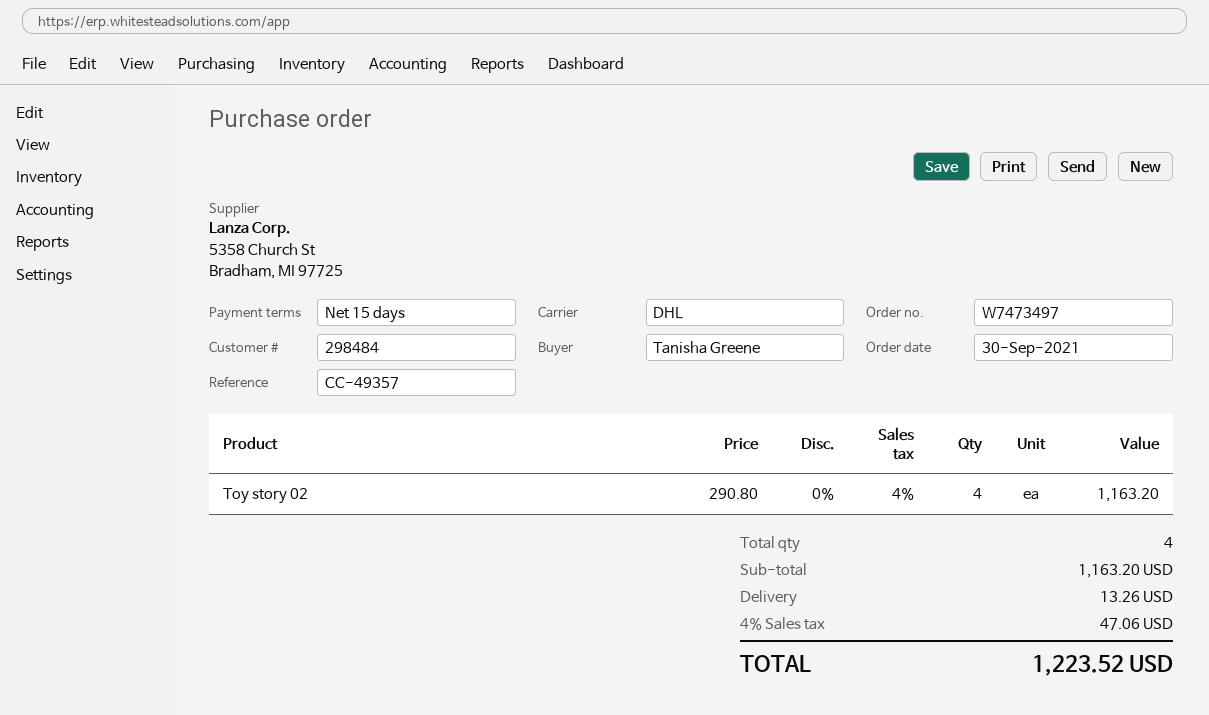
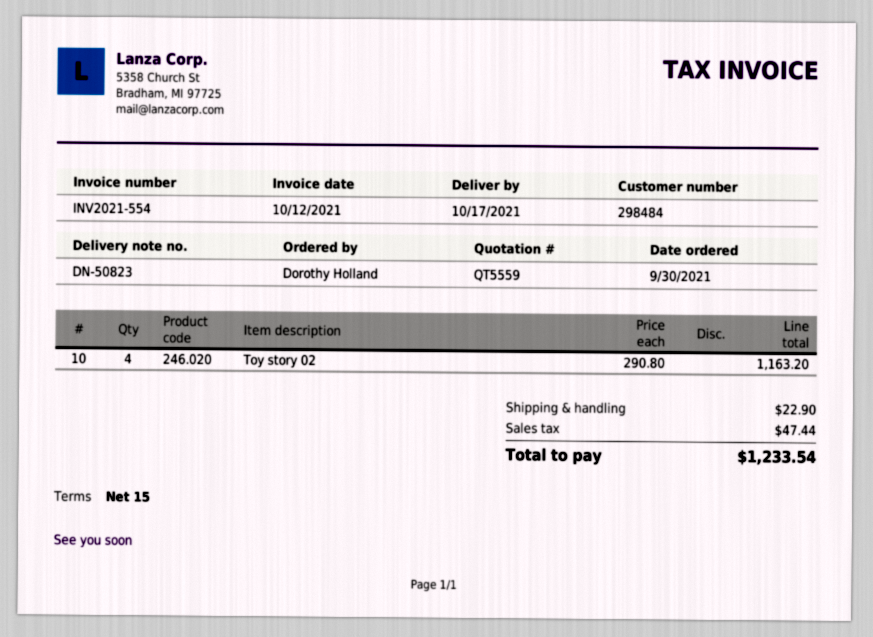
ordered by: Tanisha Greene -> Dorothy Holland
shipping: 13.26 -> 22.90
tax: 47.06 -> 47.44
total: 1223.52 -> 1233.54

